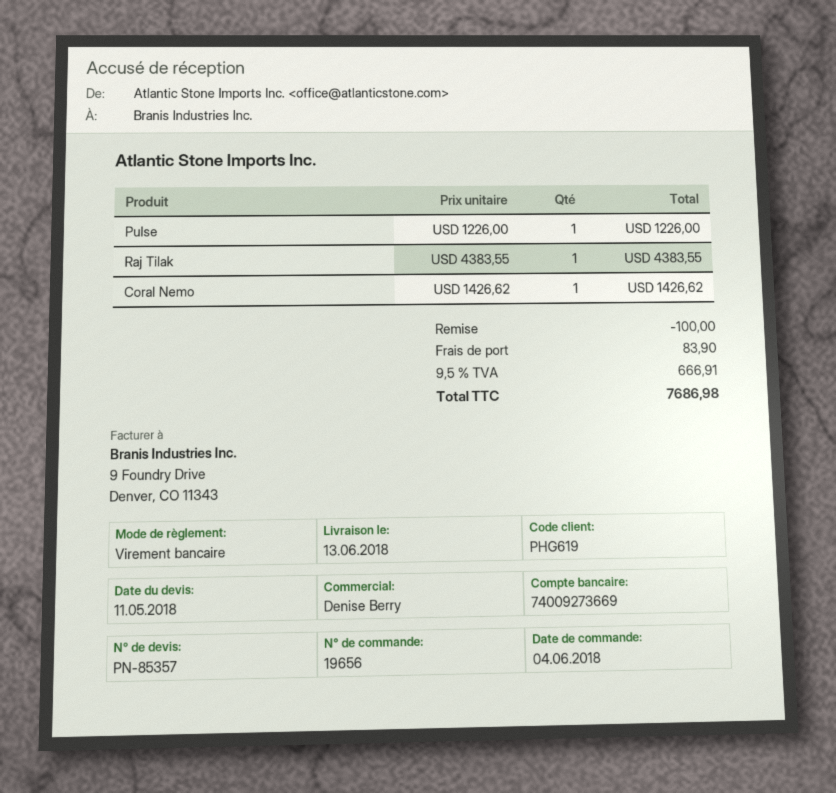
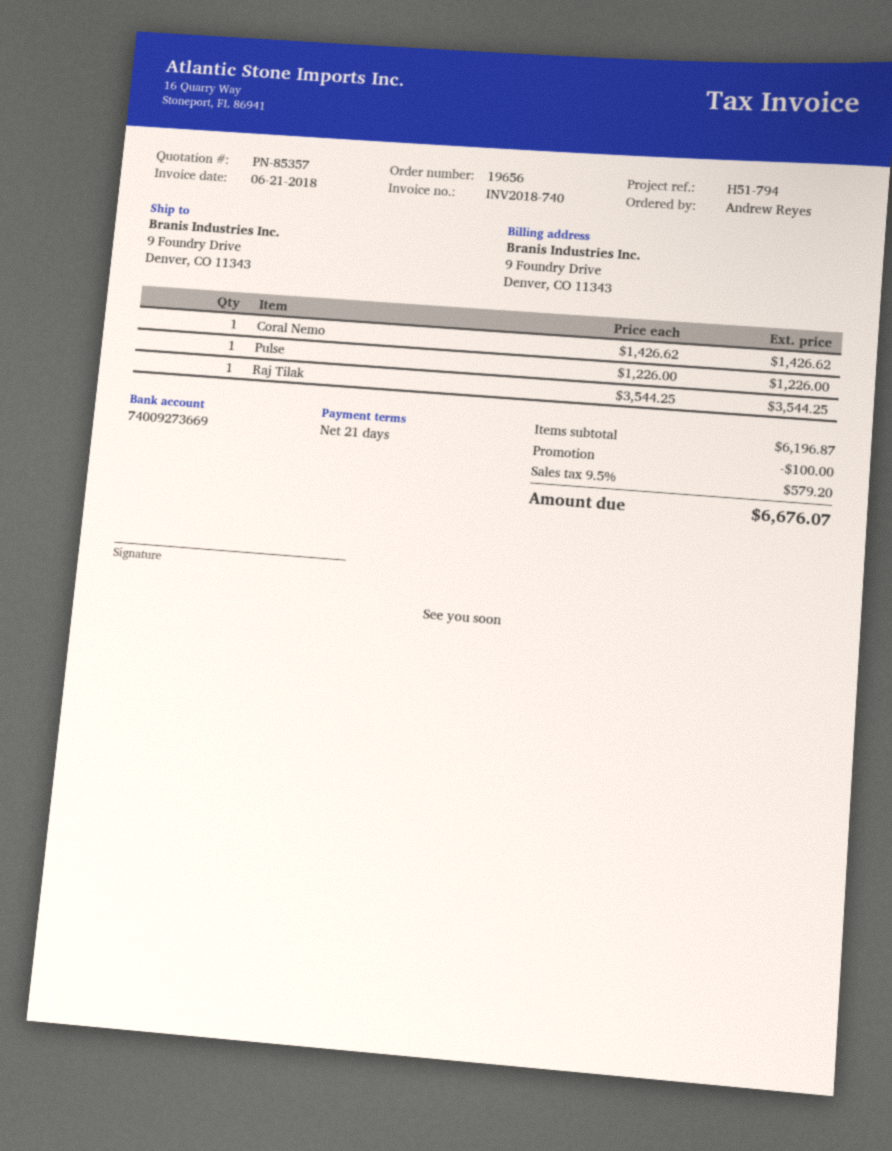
Raj Tilak: 1 x 4383.55 = 4383.55 -> 1 x 3544.25 = 3544.25
shipping: 83.90 -> none
tax: 9.5% = 666.91 -> 9.5% = 579.20
total: 7686.98 -> 6676.07

